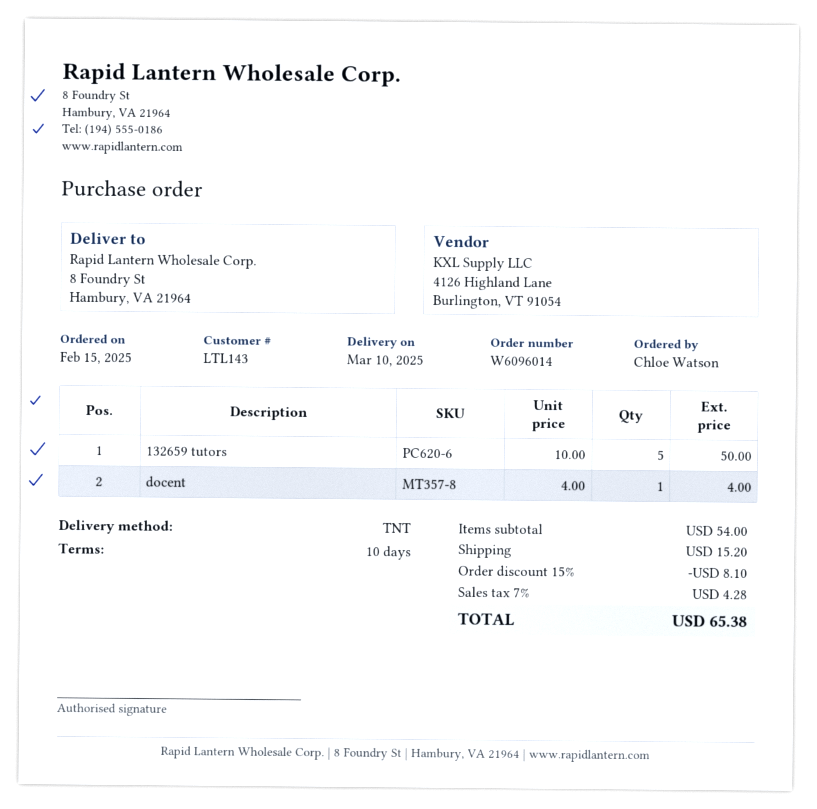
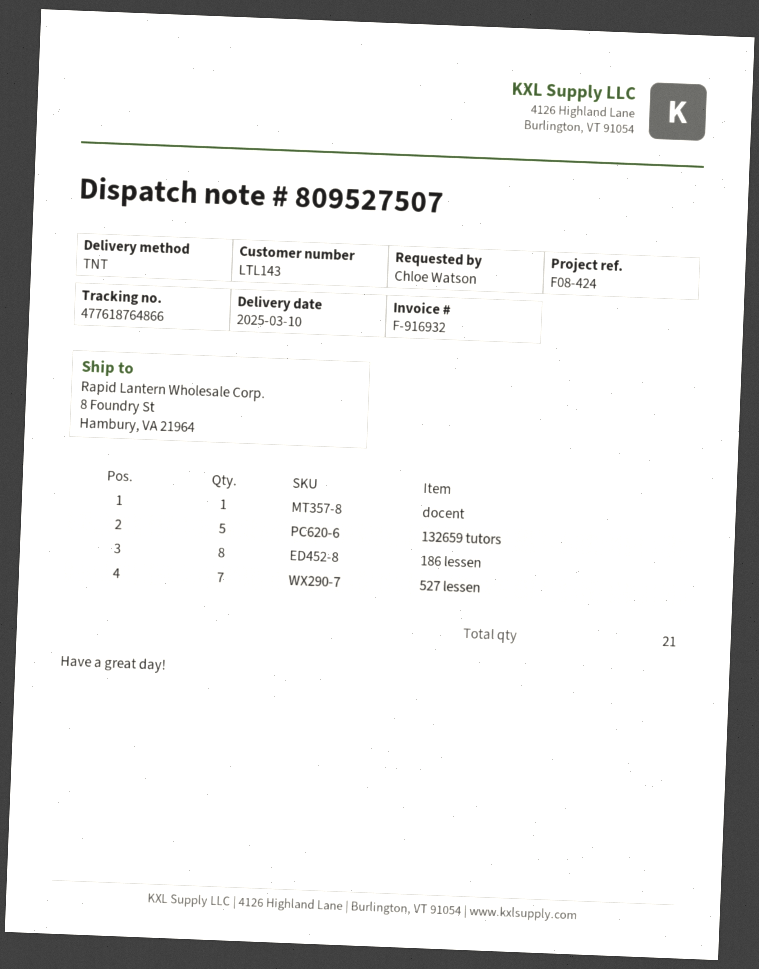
186 lessen: none -> 8
527 lessen: none -> 7

